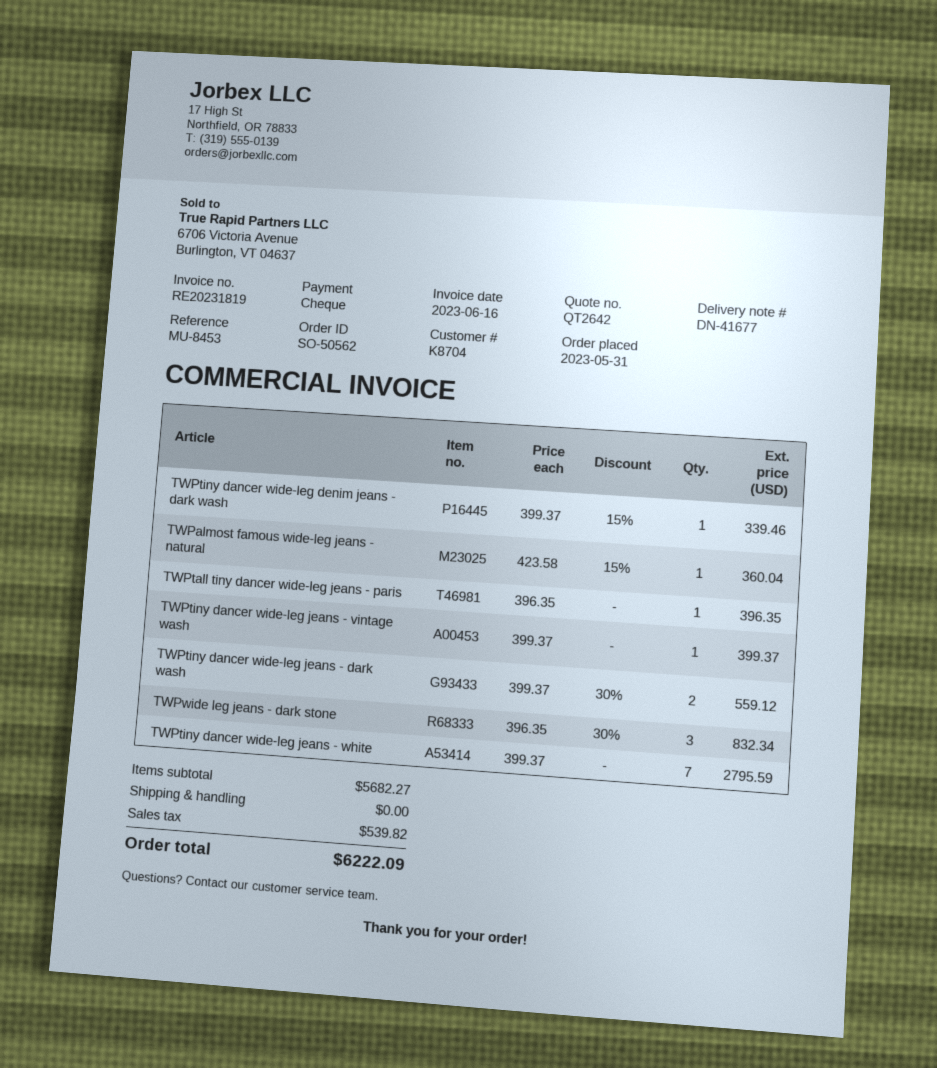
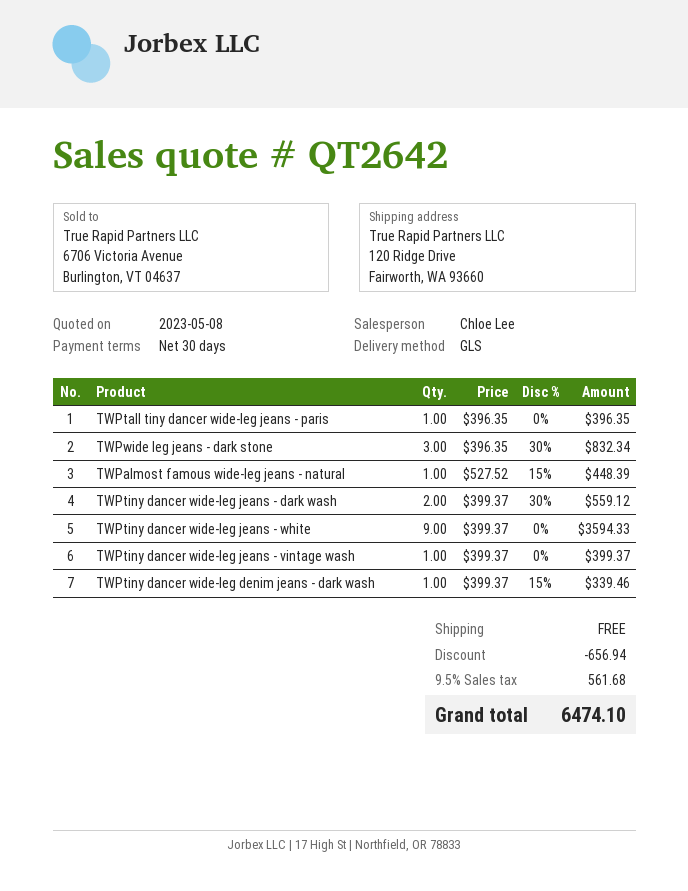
TWPalmost famous wide-leg jeans - natural: 1 x 423.58 - 15% = 360.04 -> 1 x 527.52 - 15% = 448.39
TWPtiny dancer wide-leg jeans - white: 7 x 399.37 = 2795.59 -> 9 x 399.37 = 3594.33
discount: none -> 656.94
tax: 539.82 -> 561.68
total: 6222.09 -> 6474.10

